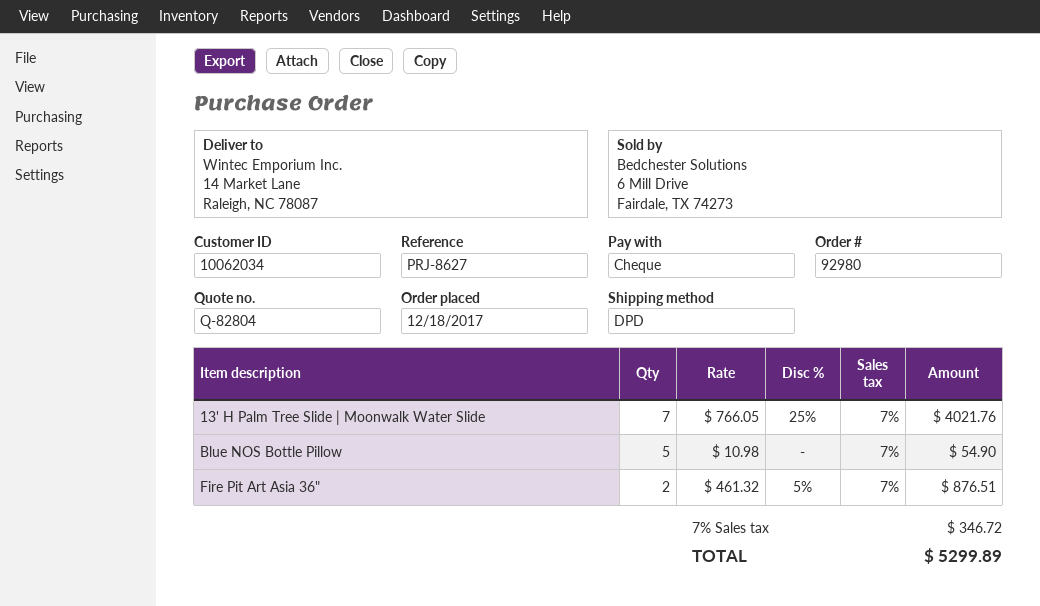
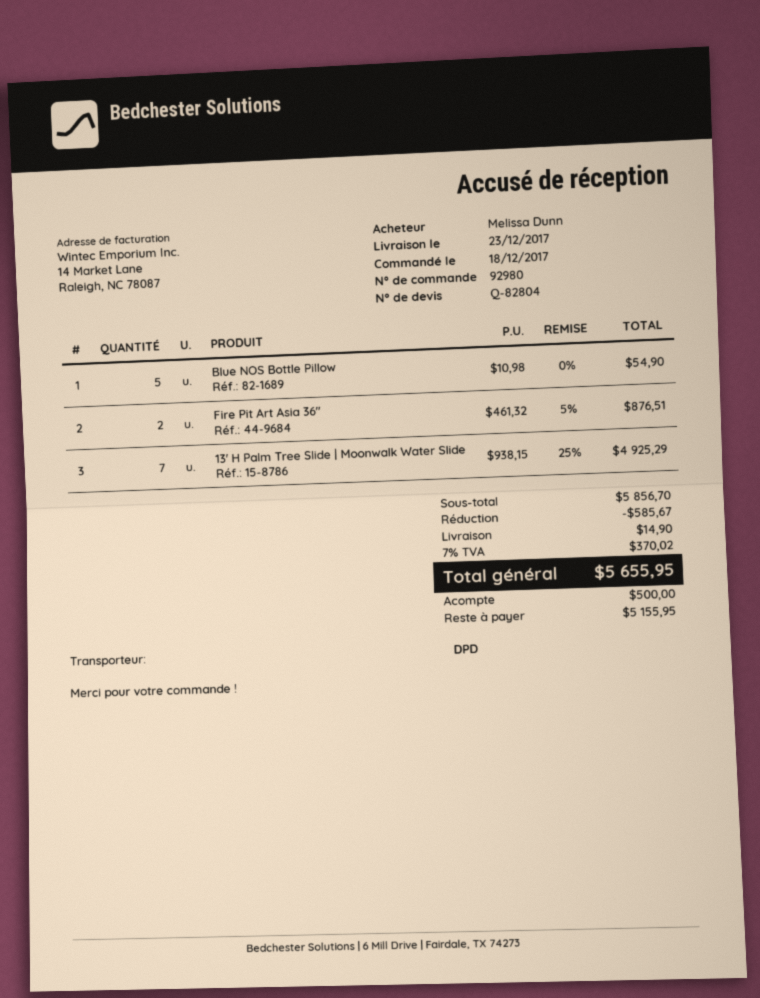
13' H Palm Tree Slide | Moonwalk Water Slide: 7 x 766.05 - 25% = 4021.76 -> 7 x 938.15 - 25% = 4925.29
discount: none -> 585.67
shipping: none -> 14.90
tax: 7% = 346.72 -> 7% = 370.02
total: 5299.89 -> 5655.95

